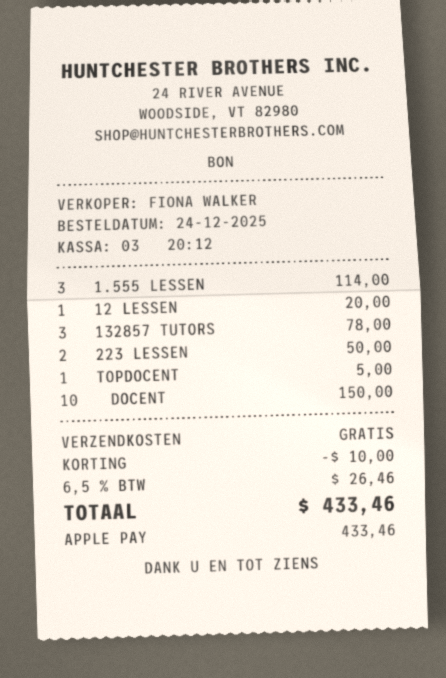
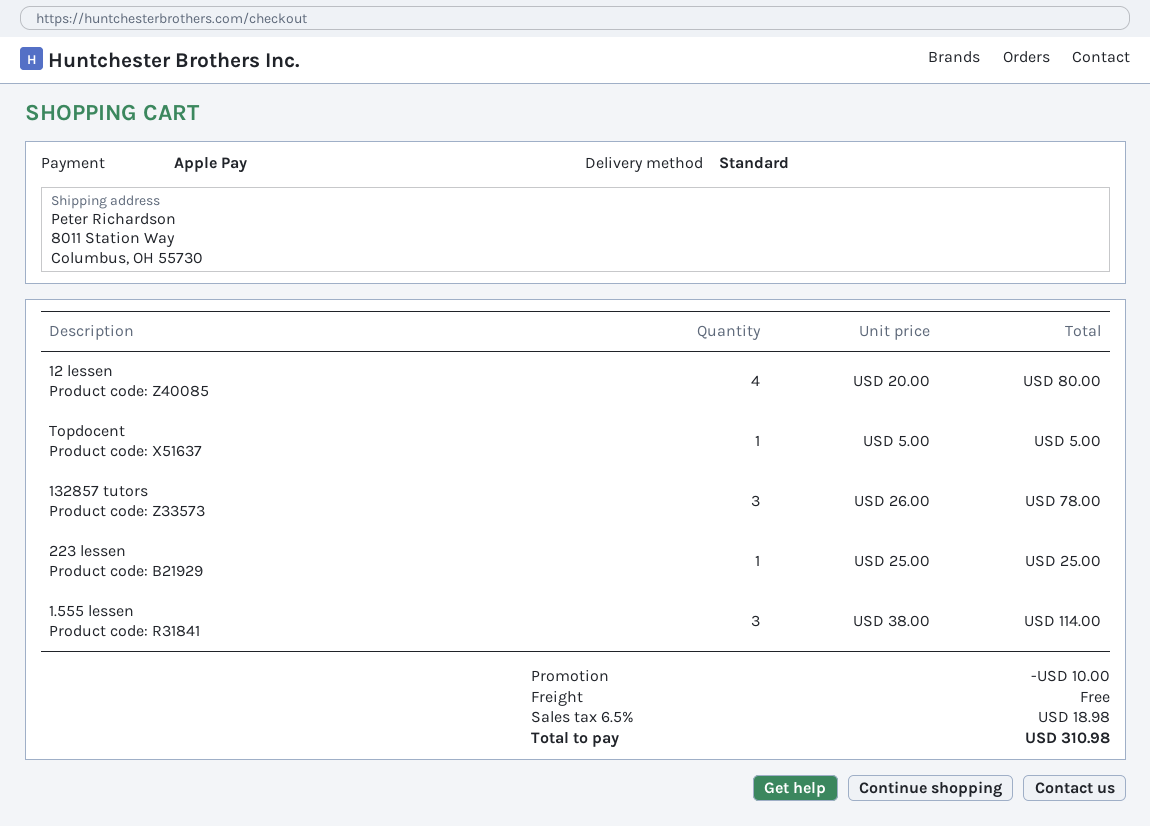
12 LESSEN: 1 for 20.00 -> 4 for 80.00
223 LESSEN: 2 for 50.00 -> 1 for 25.00
DOCENT: 10 for 150.00 -> none
tax: 6.5% = 26.46 -> 6.5% = 18.98
total: 433.46 -> 310.98

